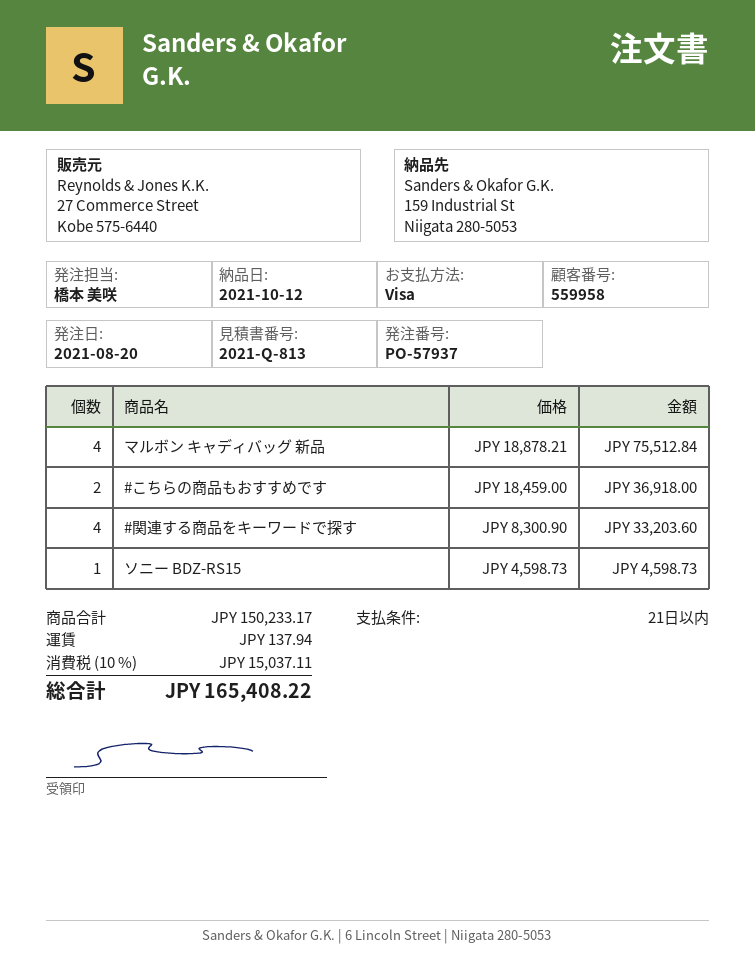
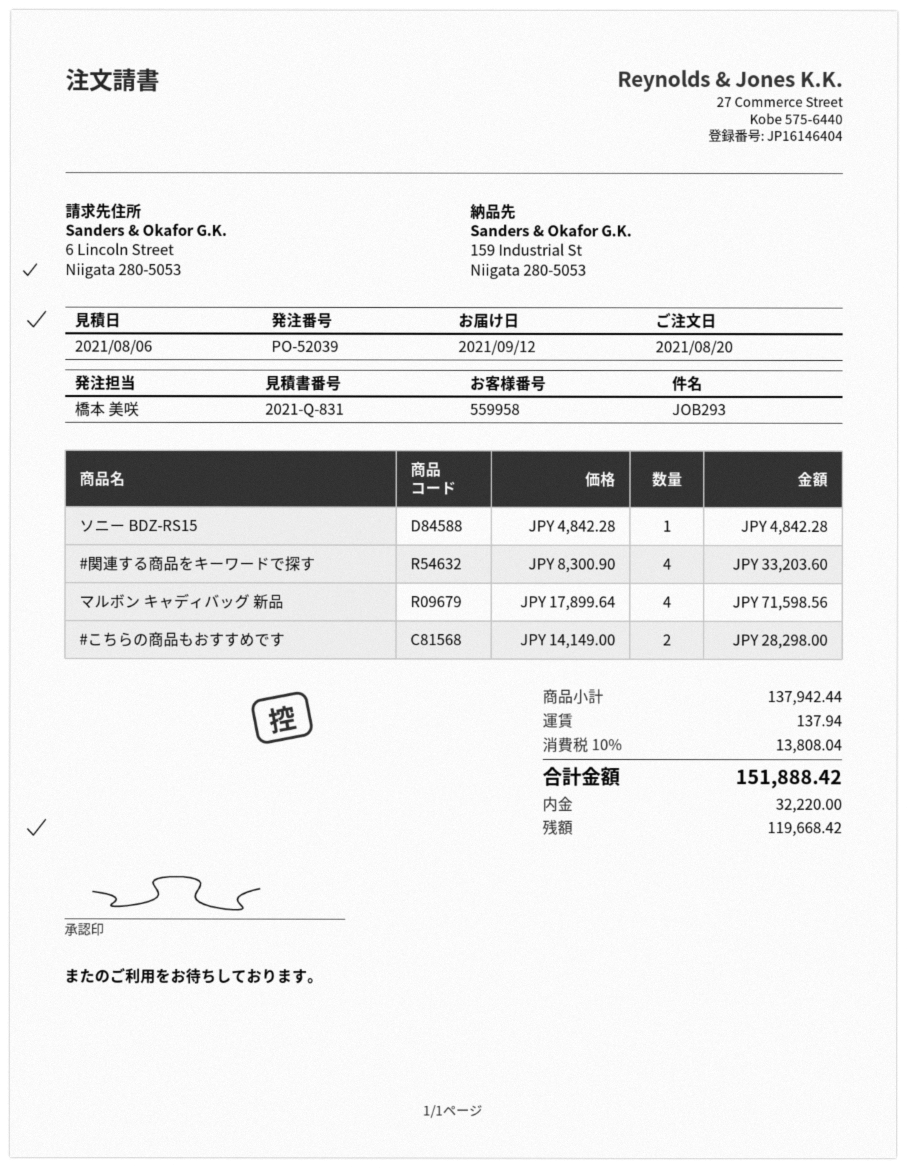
quote number: 2021-Q-813 -> 2021-Q-831
order number: PO-57937 -> PO-52039
delivery date: 2021-10-12 -> 2021-09-12
マルボン キャディバッグ 新品: 4 x 18878.21 = 75512.84 -> 4 x 17899.64 = 71598.56
#こちらの商品もおすすめです: 2 x 18459.00 = 36918.00 -> 2 x 14149.00 = 28298.00
ソニー BDZ-RS15: 1 x 4598.73 = 4598.73 -> 1 x 4842.28 = 4842.28
subtotal: 150233.17 -> 137942.44
tax: 10% = 15037.11 -> 10% = 13808.04
total: 165408.22 -> 151888.42

